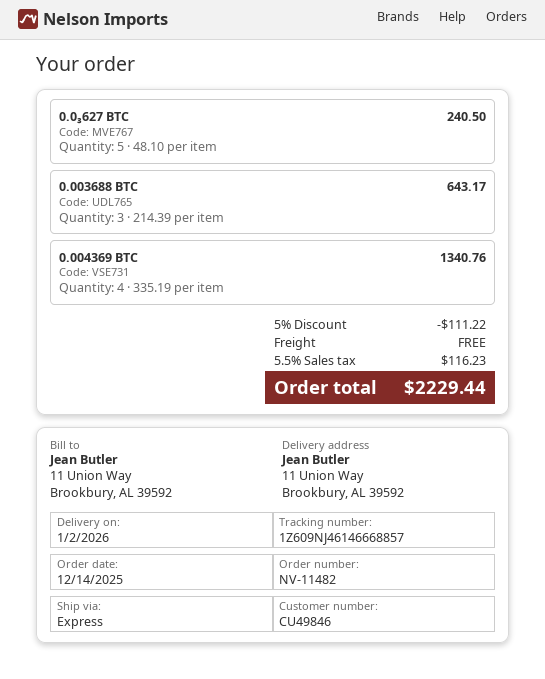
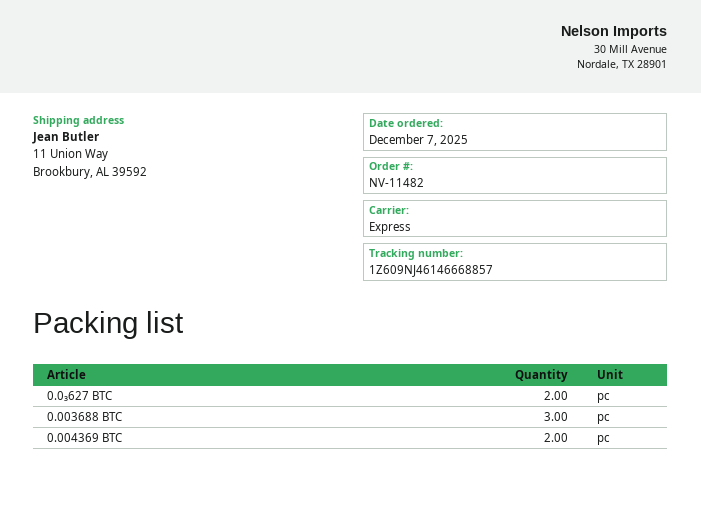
order date: 2025-12-14 -> 2025-12-07
0.0₃627 BTC: 5 -> 2
0.004369 BTC: 4 -> 2

